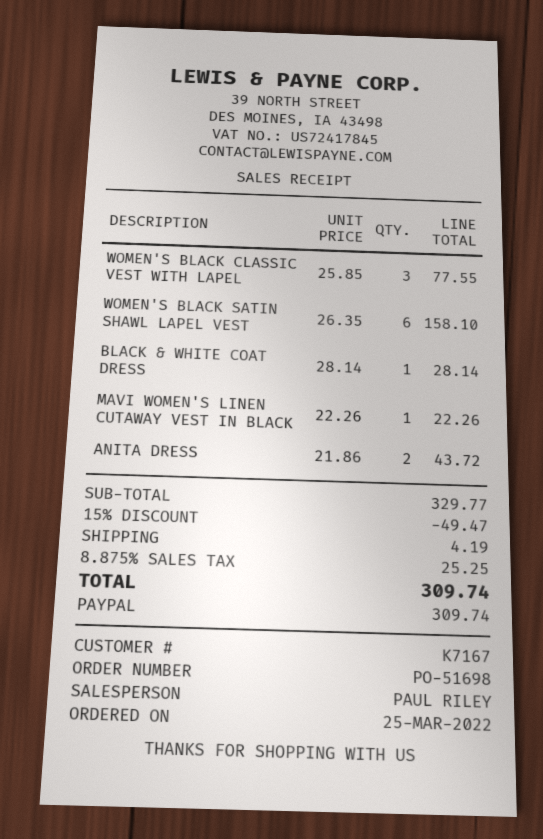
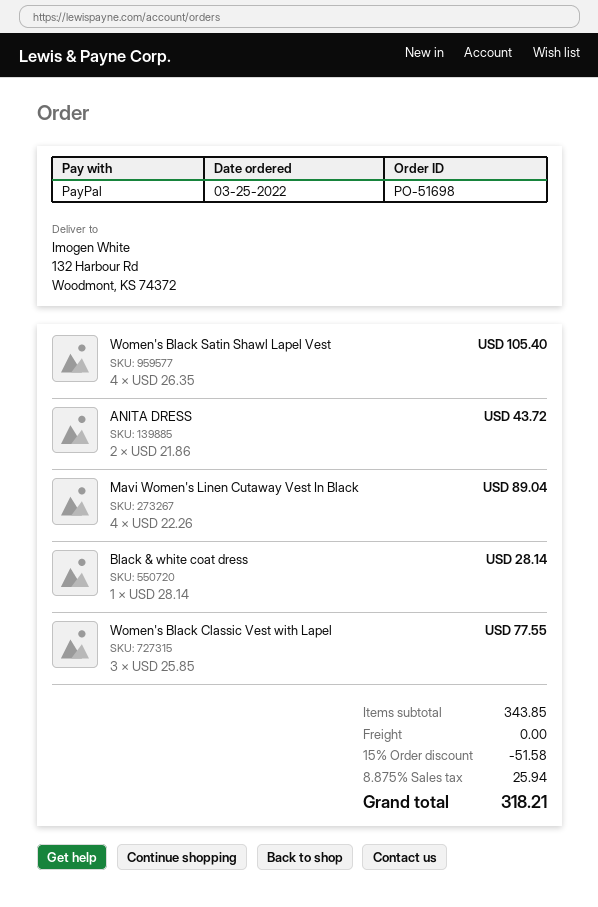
WOMEN'S BLACK SATIN SHAWL LAPEL VEST: 6 x 26.35 = 158.10 -> 4 x 26.35 = 105.40
MAVI WOMEN'S LINEN CUTAWAY VEST IN BLACK: 1 x 22.26 = 22.26 -> 4 x 22.26 = 89.04
subtotal: 329.77 -> 343.85
discount: 15% = 49.47 -> 15% = 51.58
shipping: 4.19 -> 0.00
tax: 8.875% = 25.25 -> 8.875% = 25.94
total: 309.74 -> 318.21

